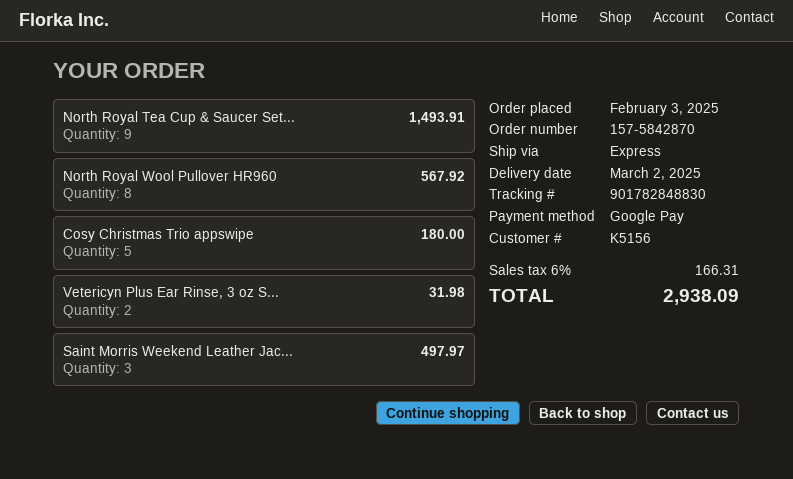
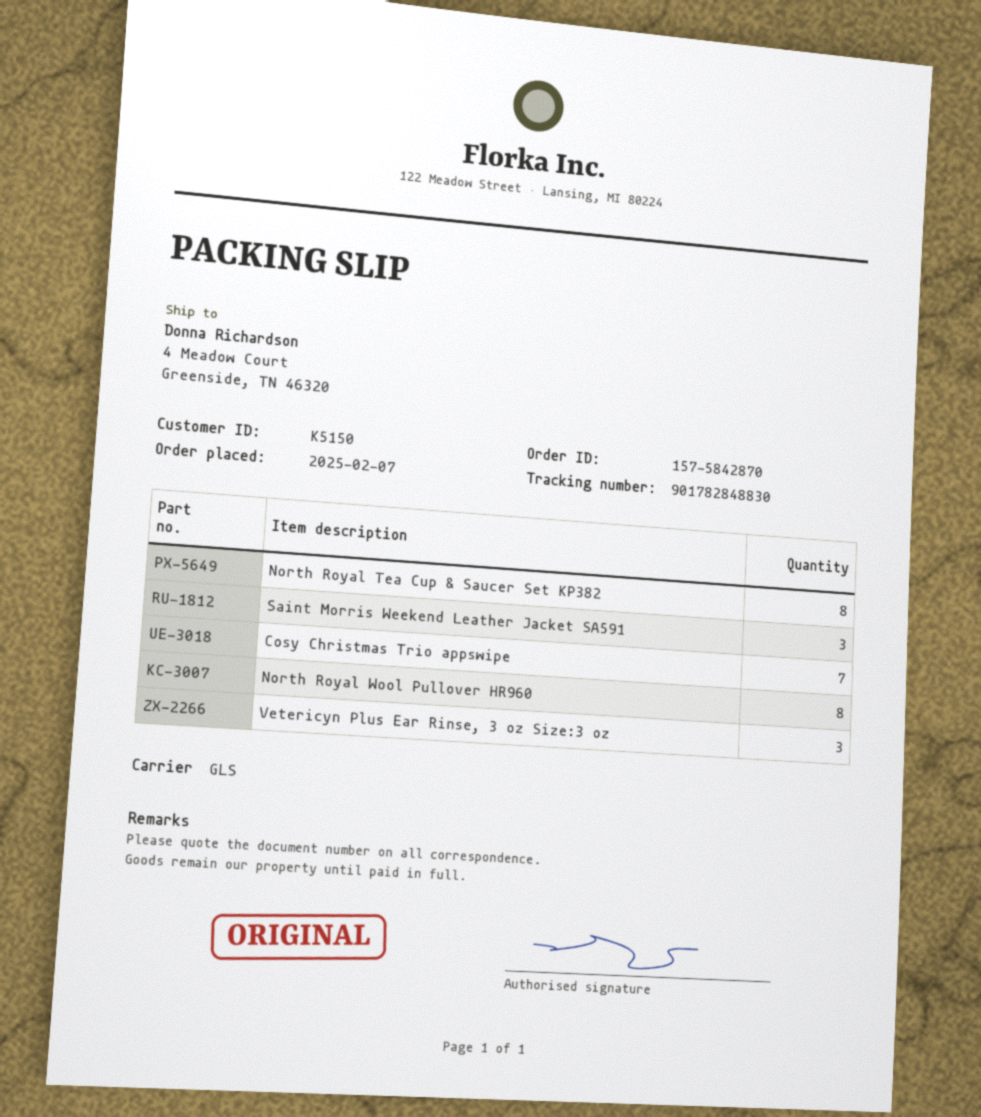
order date: 2025-02-03 -> 2025-02-07
customer number: K5156 -> K5150
shipping method: express -> GLS
North Royal Tea Cup & Saucer Set...: 9 -> 8
Cosy Christmas Trio appswipe: 5 -> 7
Vetericyn Plus Ear Rinse, 3 oz S...: 2 -> 3

